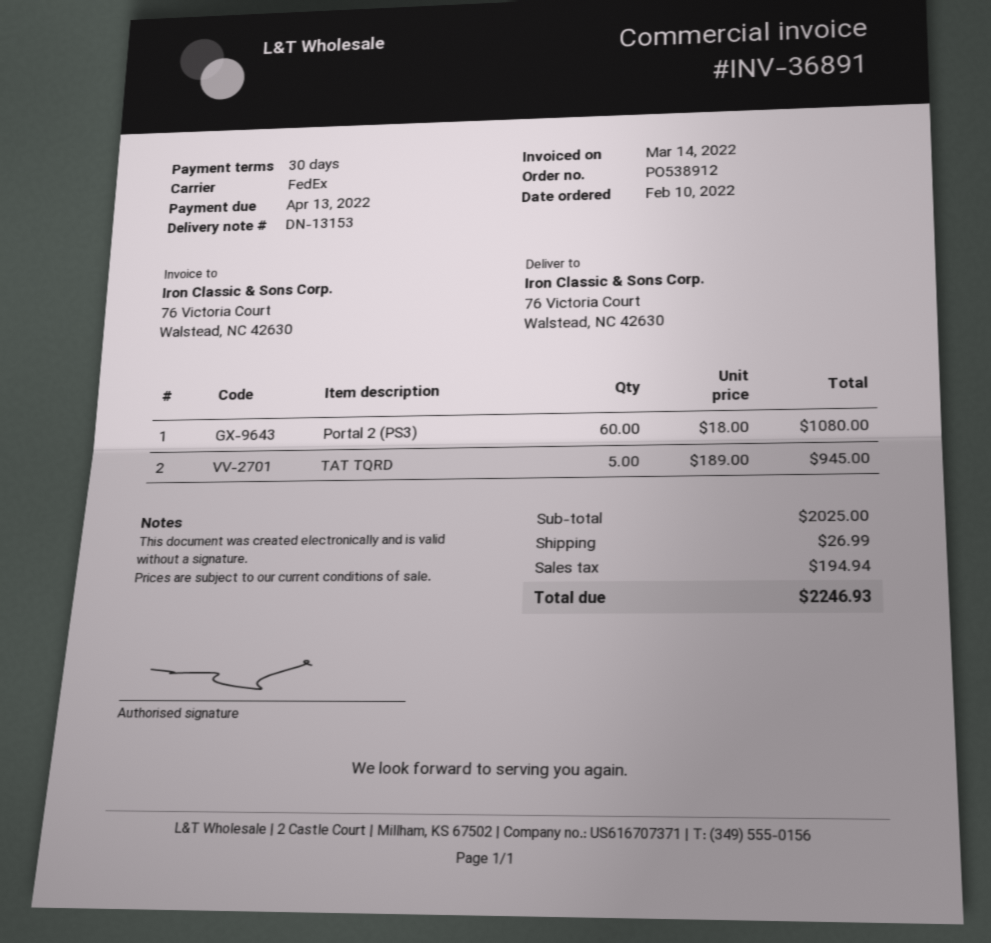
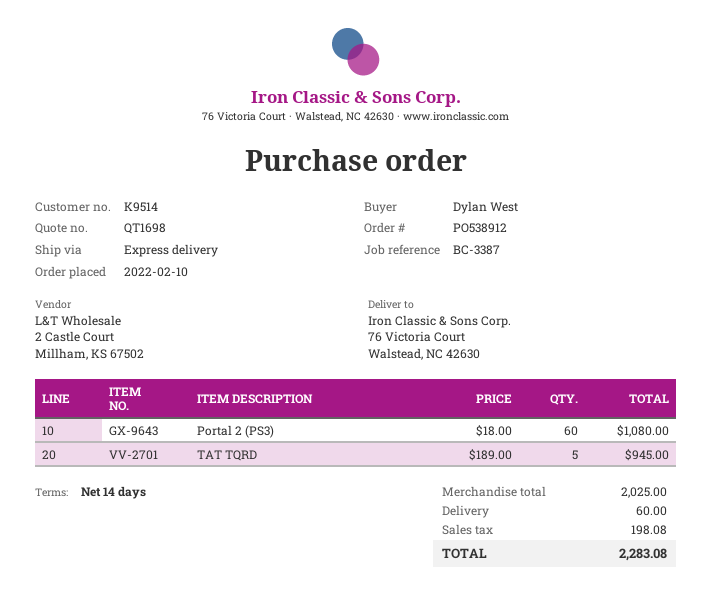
payment terms: 30 days -> 14 days
shipping method: FedEx -> express
shipping: 26.99 -> 60.00
tax: 194.94 -> 198.08
total: 2246.93 -> 2283.08

